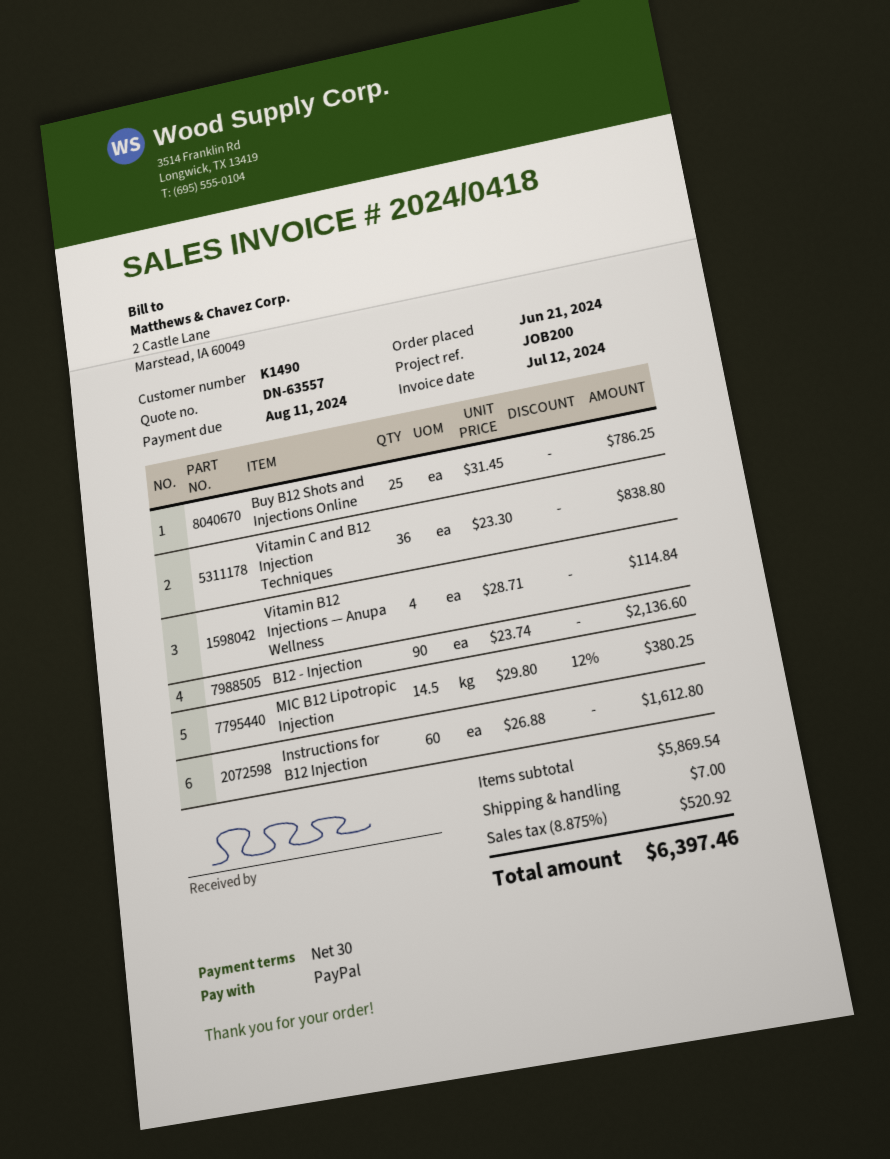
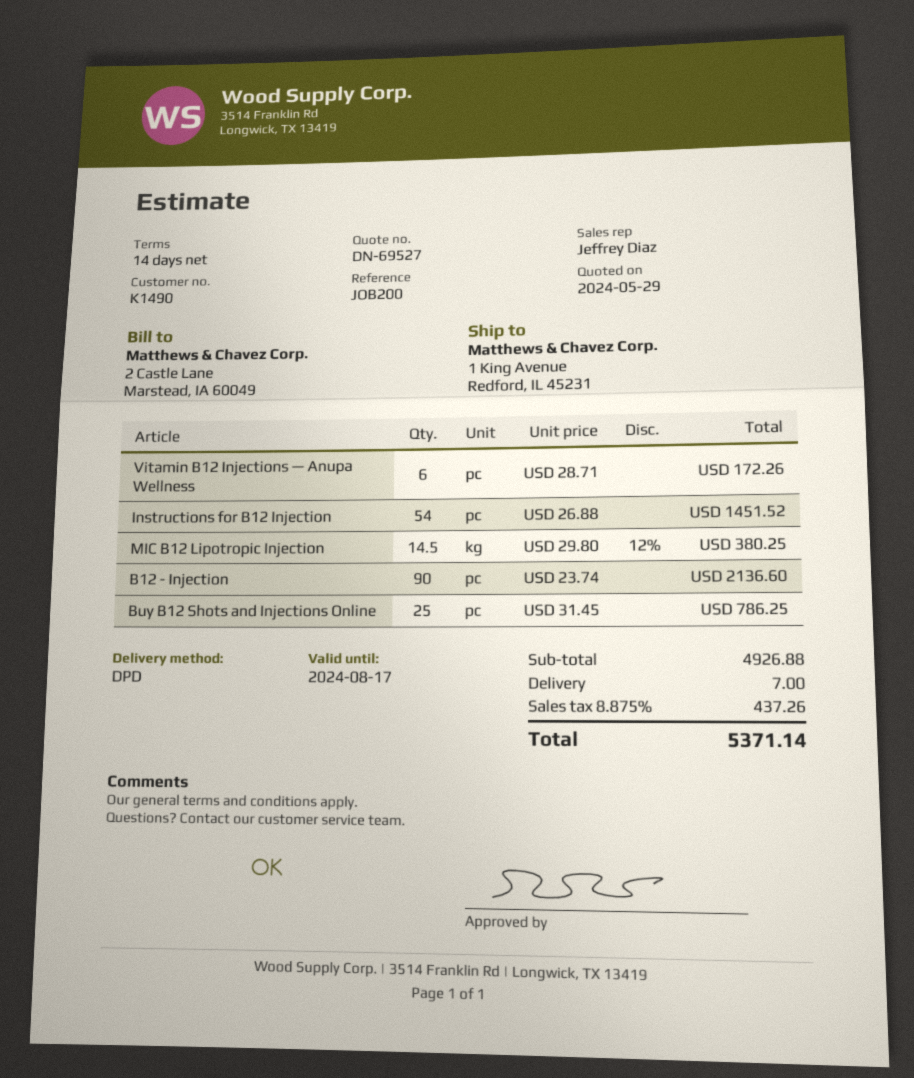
quote number: DN-63557 -> DN-69527
payment terms: 30 days -> 14 days
Vitamin C and B12 Injection Techniques: 36 x 23.30 = 838.80 -> none
Vitamin B12 Injections — Anupa Wellness: 4 x 28.71 = 114.84 -> 6 x 28.71 = 172.26
Instructions for B12 Injection: 60 x 26.88 = 1612.80 -> 54 x 26.88 = 1451.52
subtotal: 5869.54 -> 4926.88
tax: 8.875% = 520.92 -> 8.875% = 437.26
total: 6397.46 -> 5371.14

